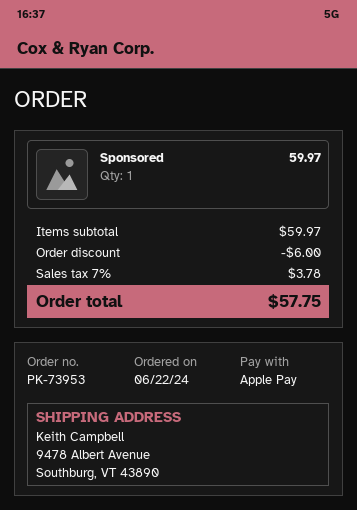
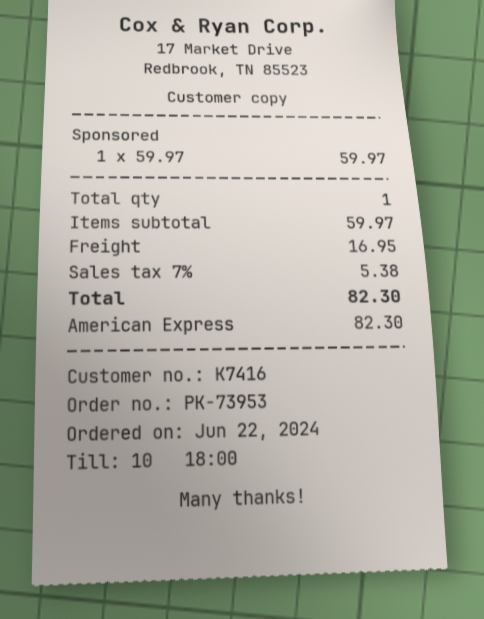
payment method: Apple Pay -> American Express
discount: 6.00 -> none
shipping: none -> 16.95
tax: 7% = 3.78 -> 7% = 5.38
total: 57.75 -> 82.30

